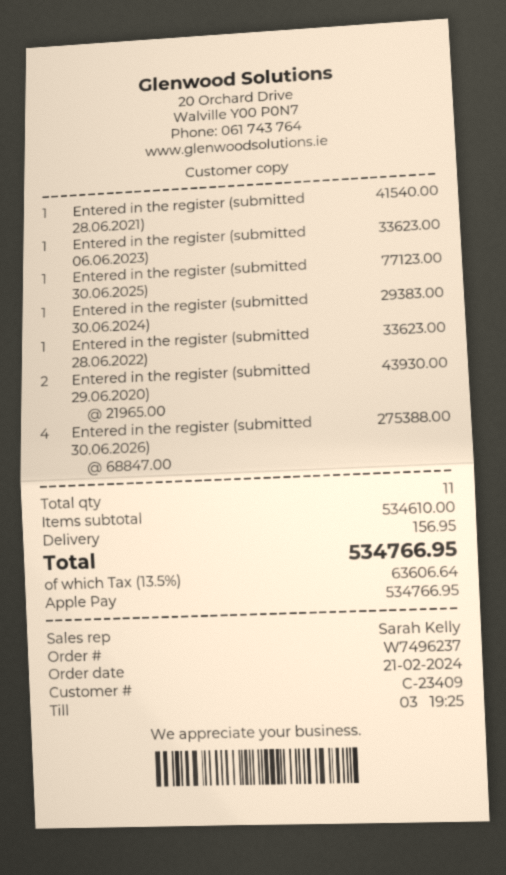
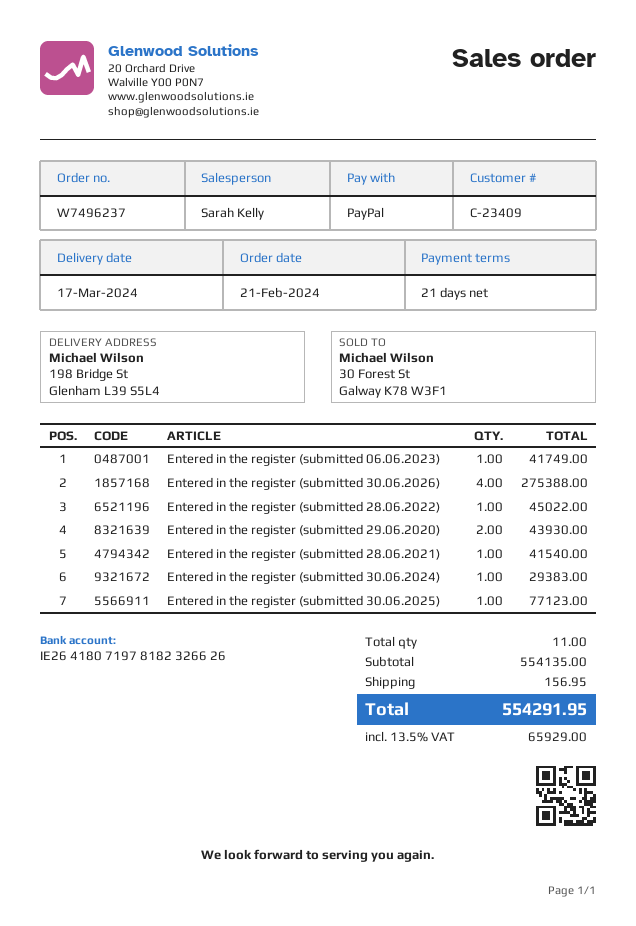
payment method: Apple Pay -> PayPal
Entered in the register (submitted 06.06.2023): 1 for 33623.00 -> 1 for 41749.00
Entered in the register (submitted 28.06.2022): 1 for 33623.00 -> 1 for 45022.00
subtotal: 534610.00 -> 554135.00
tax: 13.5% = 63606.64 -> 13.5% = 65929.00
total: 534766.95 -> 554291.95

